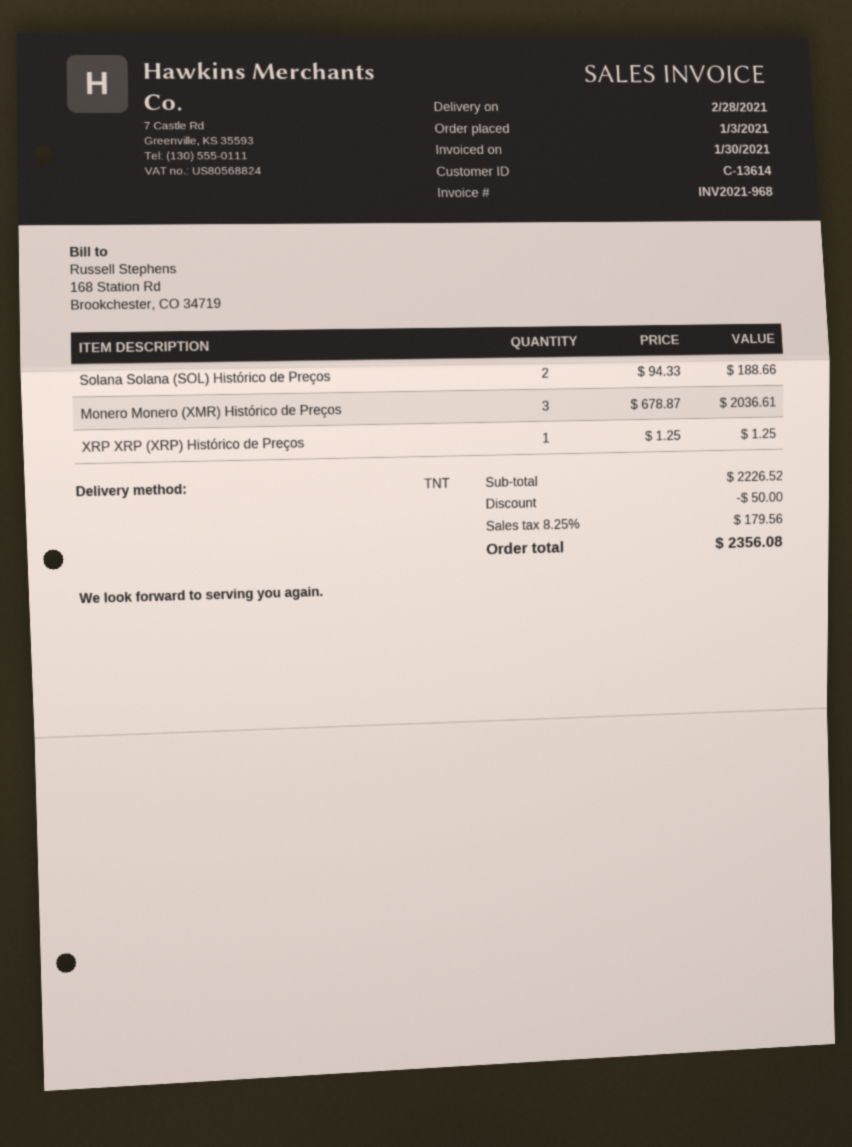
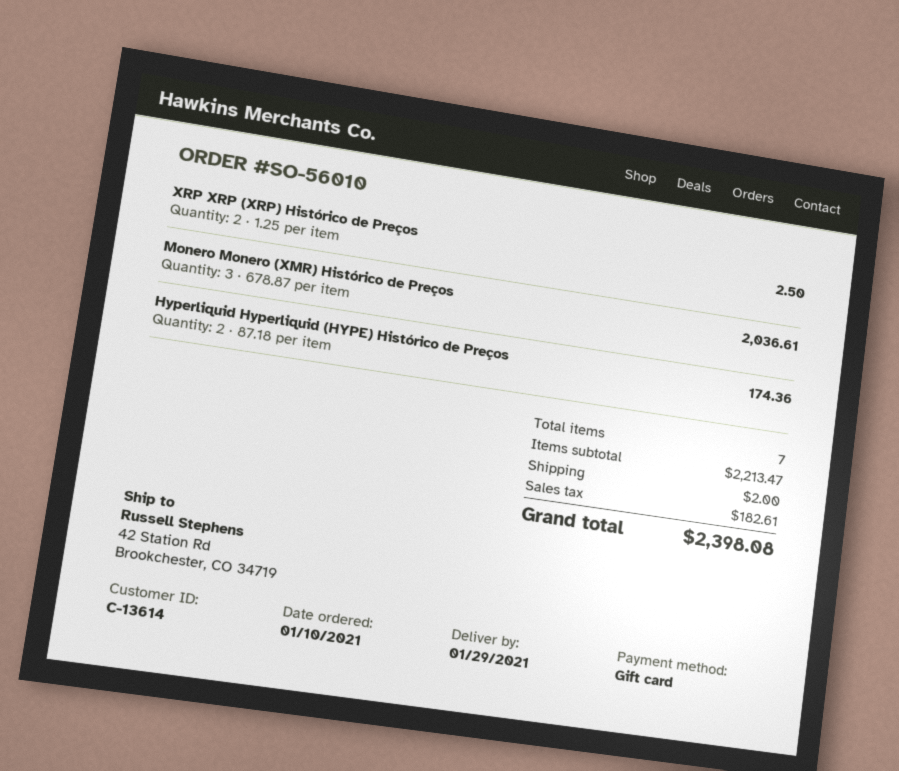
order date: 2021-01-03 -> 2021-01-10
delivery date: 2021-02-28 -> 2021-01-29
Solana Solana (SOL) Histórico de Preços: 2 x 94.33 = 188.66 -> none
XRP XRP (XRP) Histórico de Preços: 1 x 1.25 = 1.25 -> 2 x 1.25 = 2.50
Hyperliquid Hyperliquid (HYPE) Histórico de Preços: none -> 2 x 87.18 = 174.36
subtotal: 2226.52 -> 2213.47
discount: 50.00 -> none
shipping: none -> 2.00
tax: 179.56 -> 182.61
total: 2356.08 -> 2398.08

